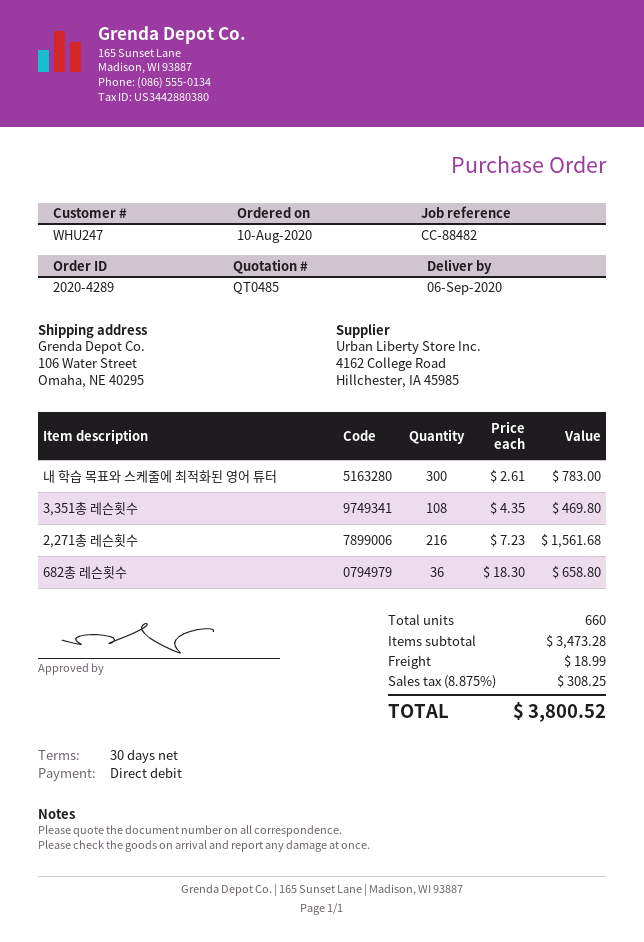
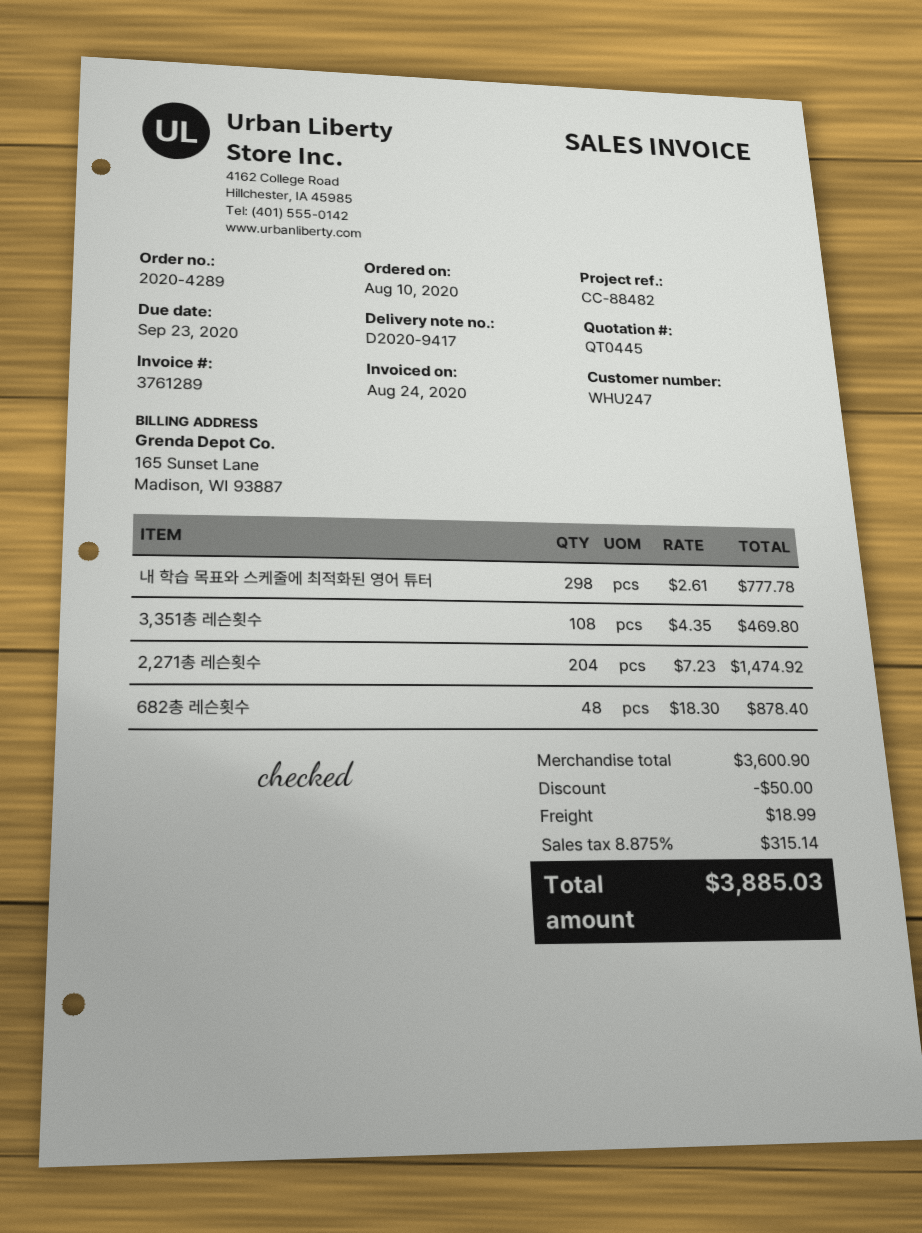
quote number: QT0485 -> QT0445
내 학습 목표와 스케줄에 최적화된 영어 튜터: 300 x 2.61 = 783.00 -> 298 x 2.61 = 777.78
2,271총 레슨횟수: 216 x 7.23 = 1561.68 -> 204 x 7.23 = 1474.92
682총 레슨횟수: 36 x 18.30 = 658.80 -> 48 x 18.30 = 878.40
subtotal: 3473.28 -> 3600.90
discount: none -> 50.00
tax: 8.875% = 308.25 -> 8.875% = 315.14
total: 3800.52 -> 3885.03

